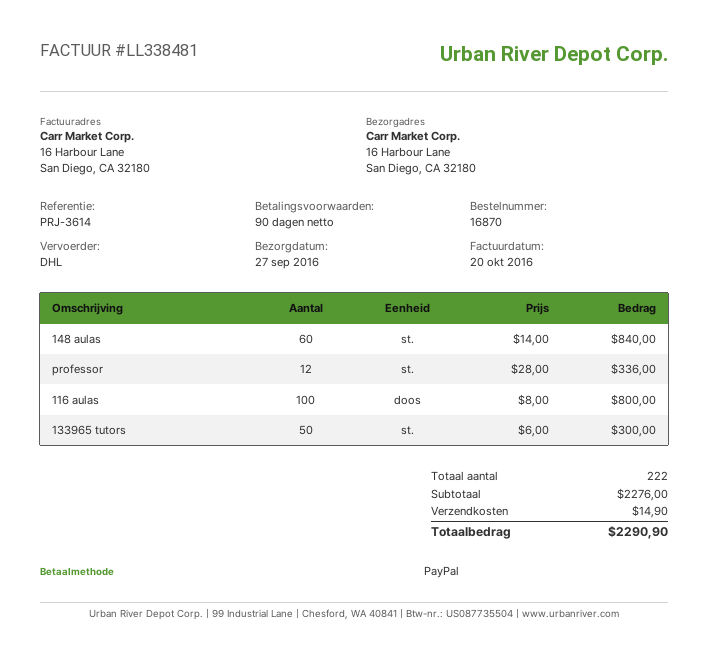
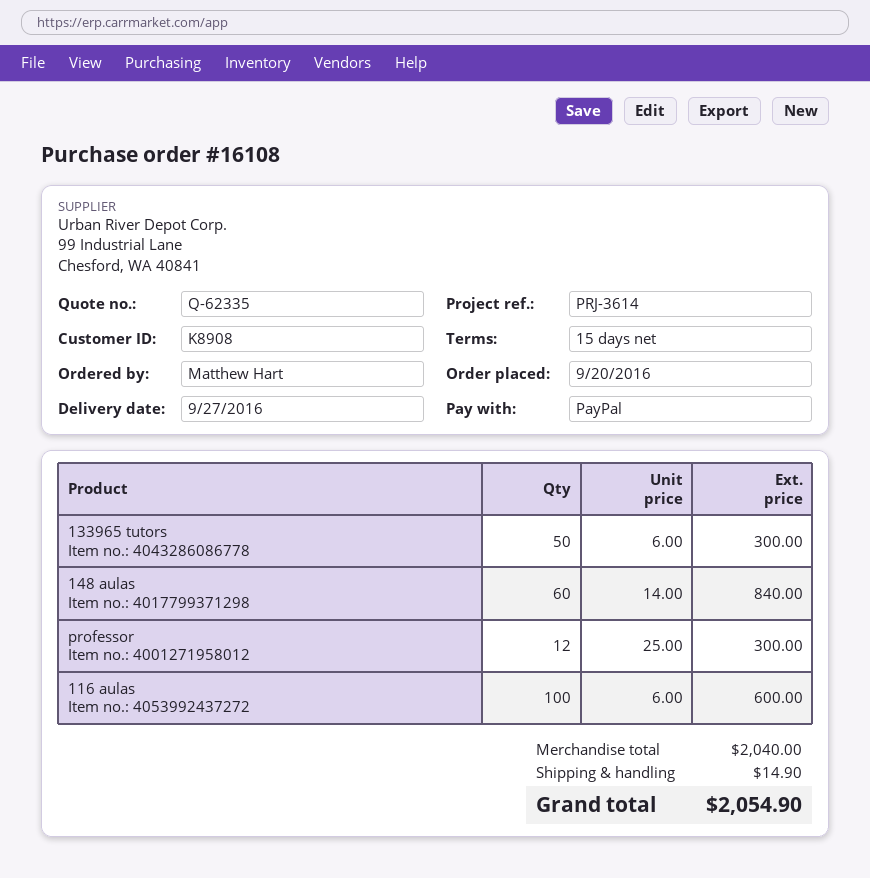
order number: 16870 -> 16108
payment terms: 90 days -> 15 days
professor: 12 x 28.00 = 336.00 -> 12 x 25.00 = 300.00
116 aulas: 100 x 8.00 = 800.00 -> 100 x 6.00 = 600.00
subtotal: 2276.00 -> 2040.00
total: 2290.90 -> 2054.90

